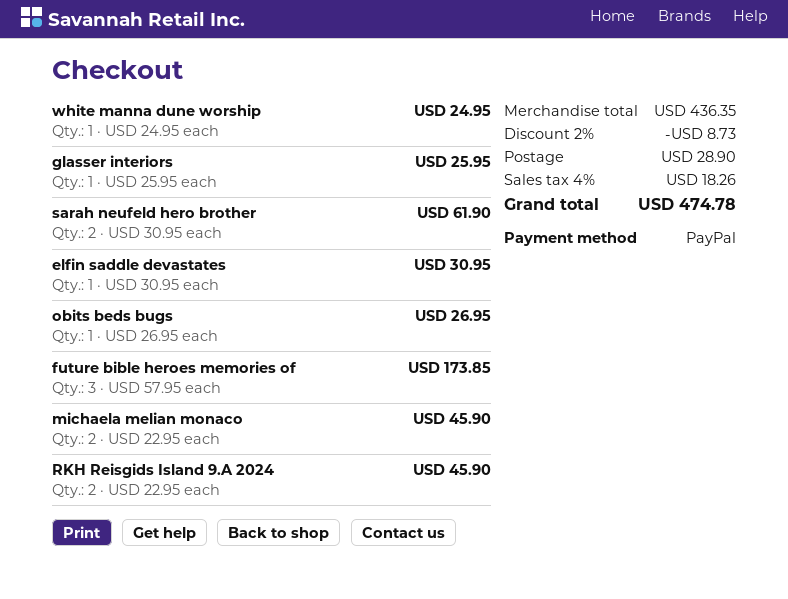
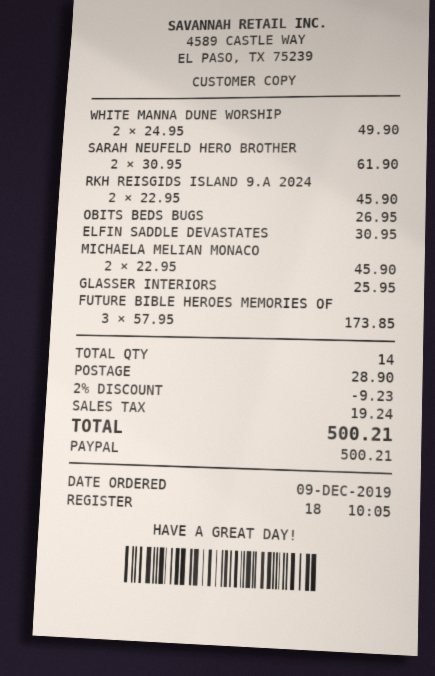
white manna dune worship: 1 x 24.95 = 24.95 -> 2 x 24.95 = 49.90
discount: 2% = 8.73 -> 2% = 9.23
tax: 18.26 -> 19.24
total: 474.78 -> 500.21

